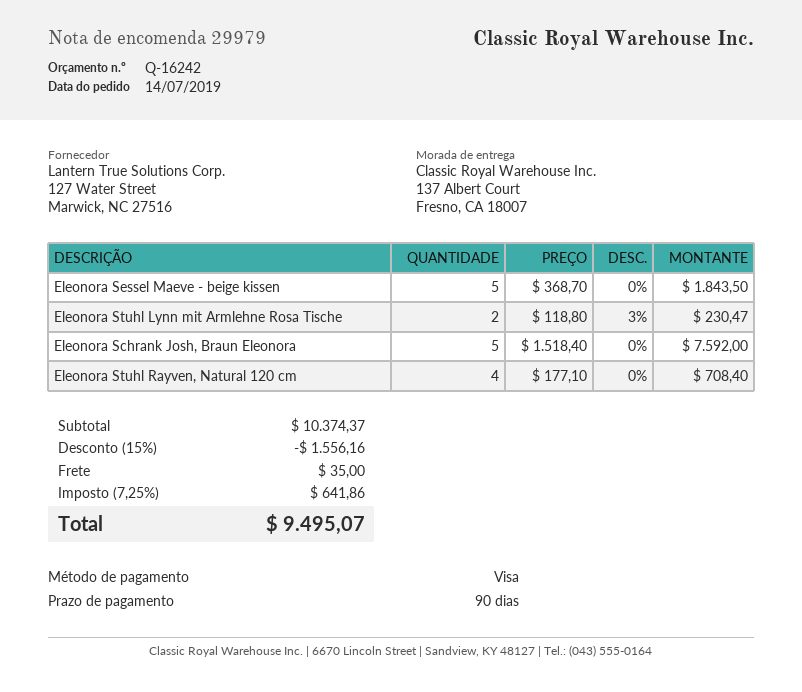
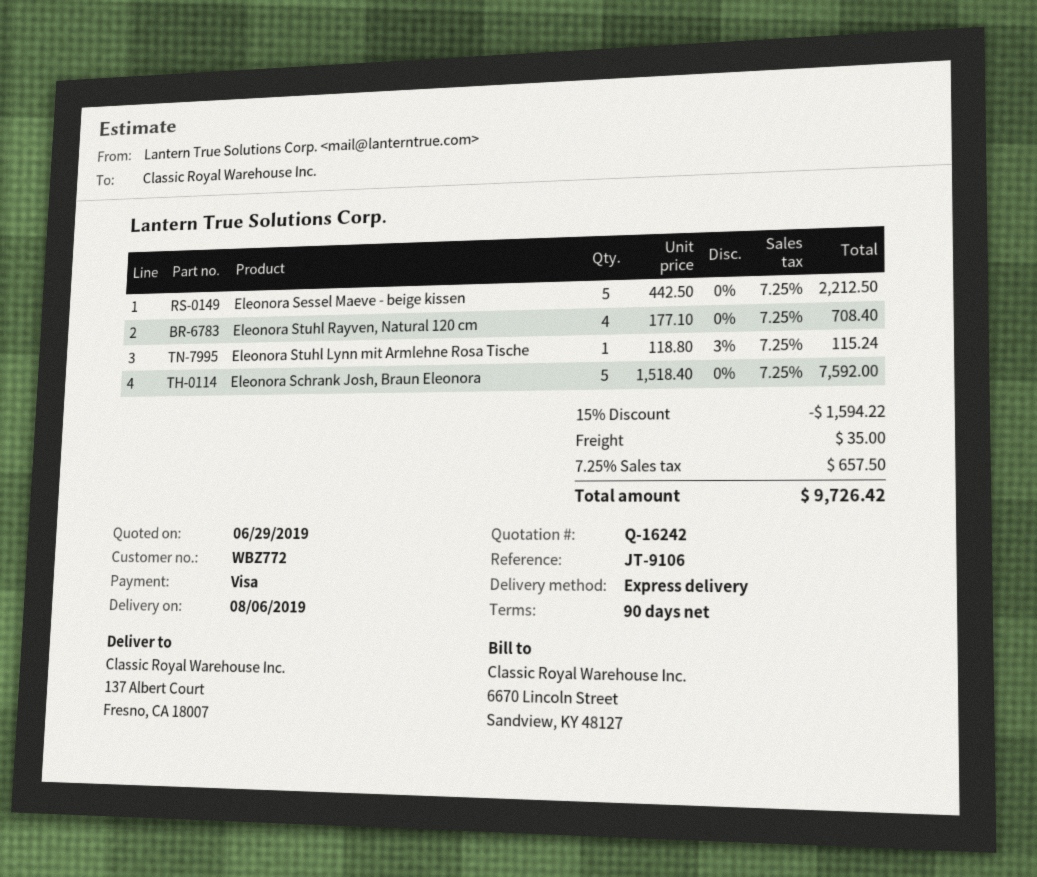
Eleonora Sessel Maeve - beige kissen: 5 x 368.70 = 1843.50 -> 5 x 442.50 = 2212.50
Eleonora Stuhl Lynn mit Armlehne Rosa Tische: 2 x 118.80 - 3% = 230.47 -> 1 x 118.80 - 3% = 115.24
discount: 15% = 1556.16 -> 15% = 1594.22
tax: 7.25% = 641.86 -> 7.25% = 657.50
total: 9495.07 -> 9726.42

